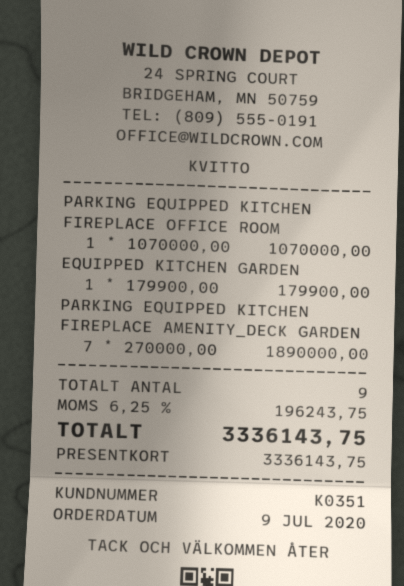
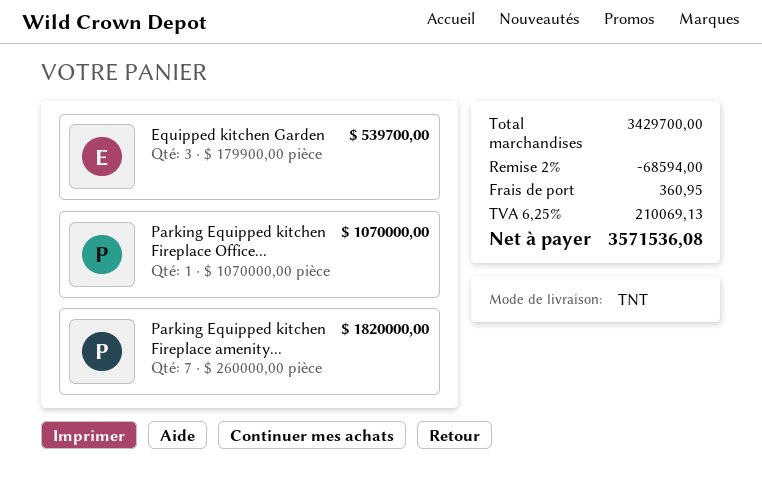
EQUIPPED KITCHEN GARDEN: 1 x 179900.00 = 179900.00 -> 3 x 179900.00 = 539700.00
PARKING EQUIPPED KITCHEN FIREPLACE AMENITY_DECK GARDEN: 7 x 270000.00 = 1890000.00 -> 7 x 260000.00 = 1820000.00
discount: none -> 2% = 68594.00
shipping: none -> 360.95
tax: 6.25% = 196243.75 -> 6.25% = 210069.13
total: 3336143.75 -> 3571536.08

